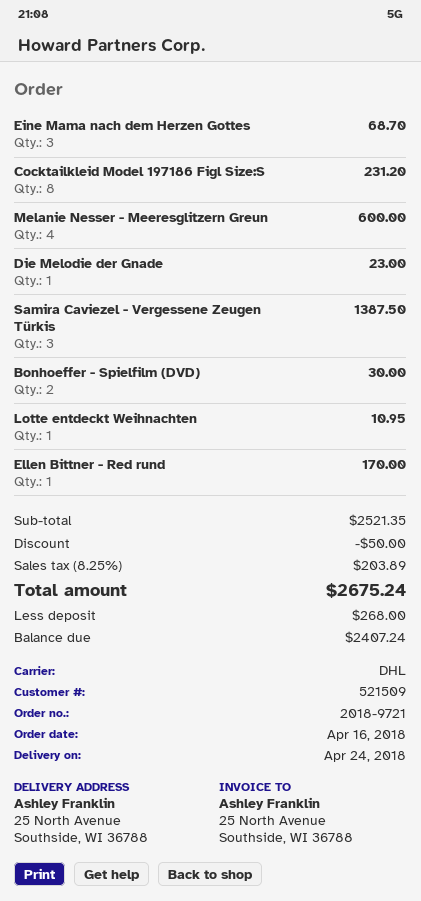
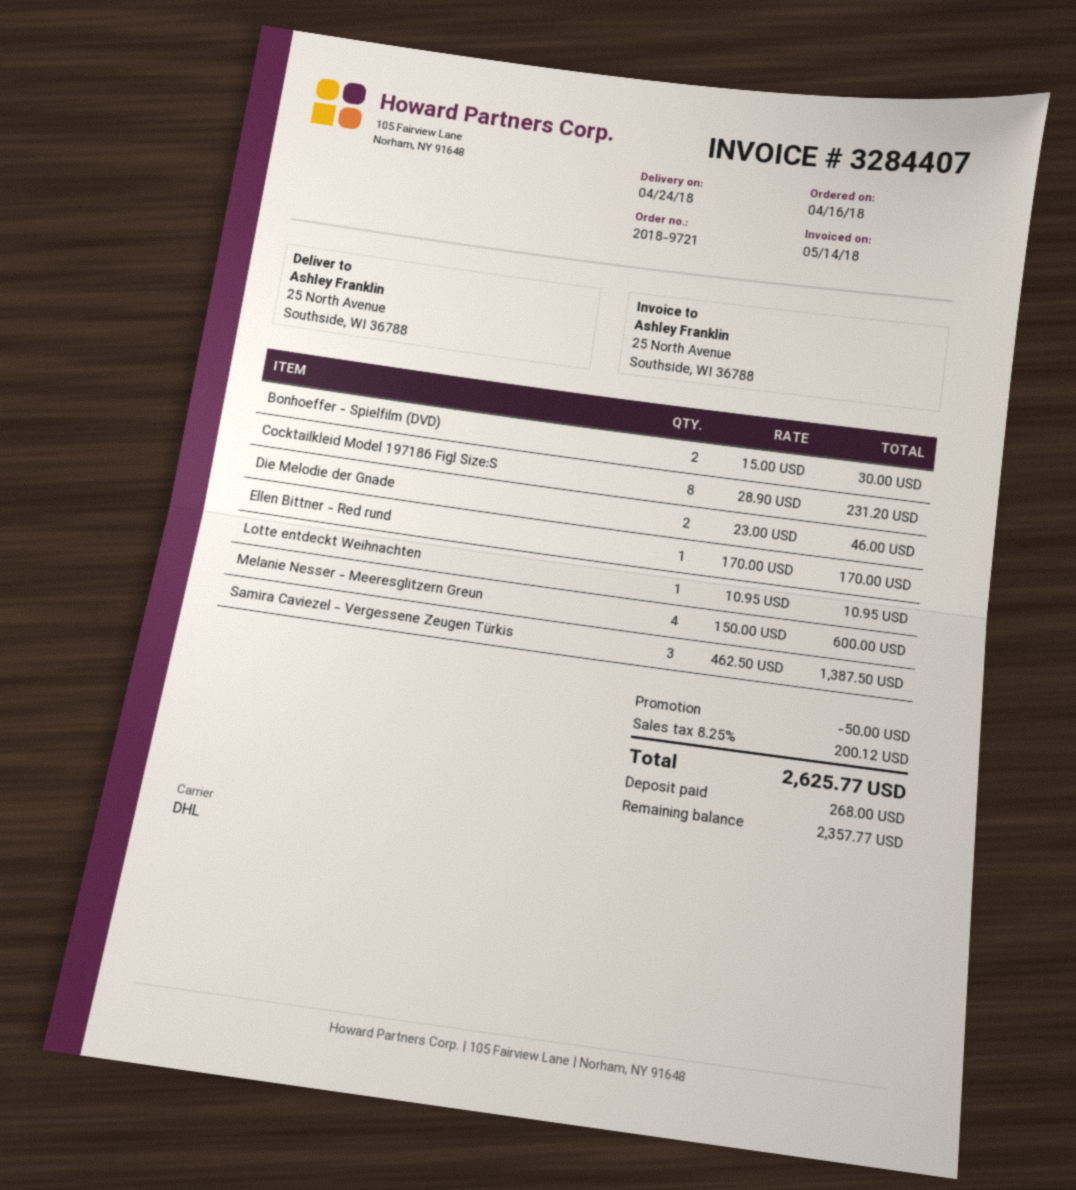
Eine Mama nach dem Herzen Gottes: 3 for 68.70 -> none
Die Melodie der Gnade: 1 for 23.00 -> 2 for 46.00
tax: 8.25% = 203.89 -> 8.25% = 200.12
total: 2675.24 -> 2625.77
balance: 2407.24 -> 2357.77

